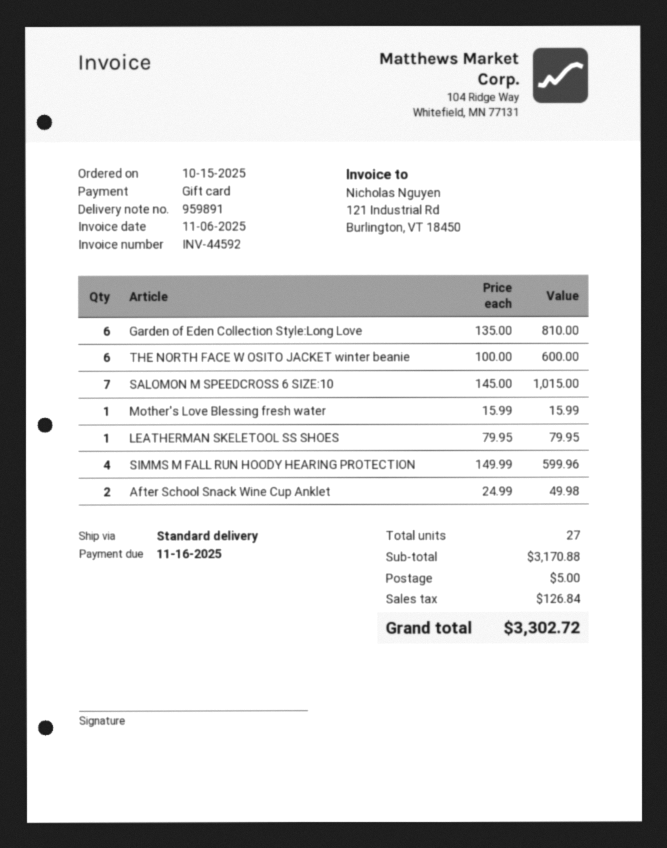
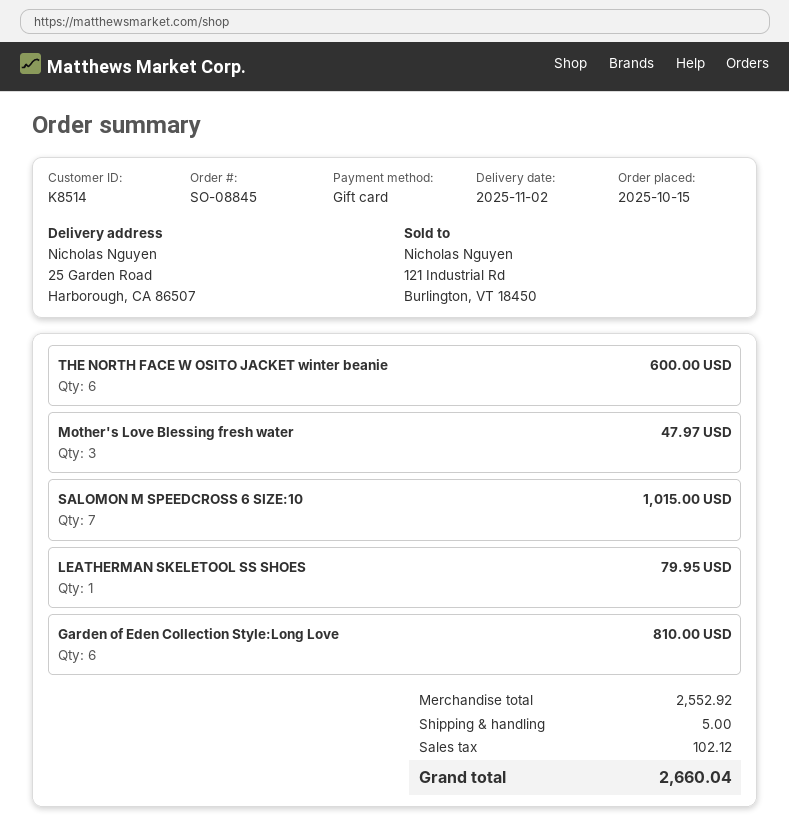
Mother's Love Blessing fresh water: 1 for 15.99 -> 3 for 47.97
SIMMS M FALL RUN HOODY HEARING PROTECTION: 4 for 599.96 -> none
After School Snack Wine Cup Anklet: 2 for 49.98 -> none
subtotal: 3170.88 -> 2552.92
tax: 126.84 -> 102.12
total: 3302.72 -> 2660.04

